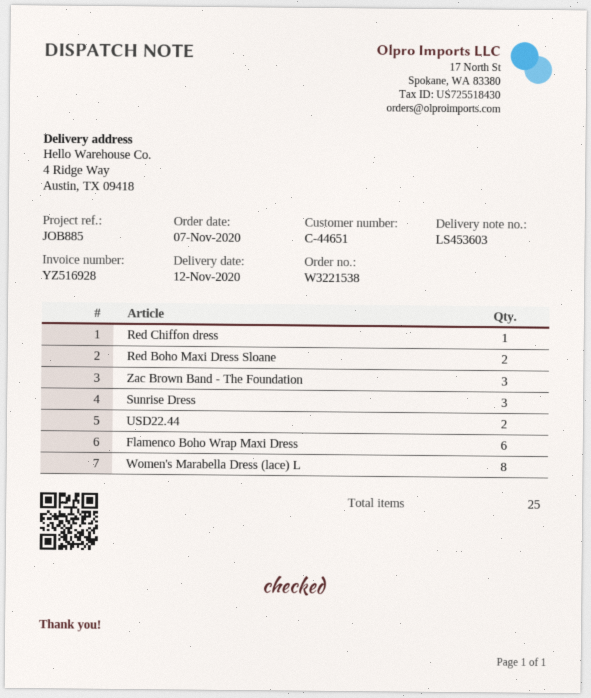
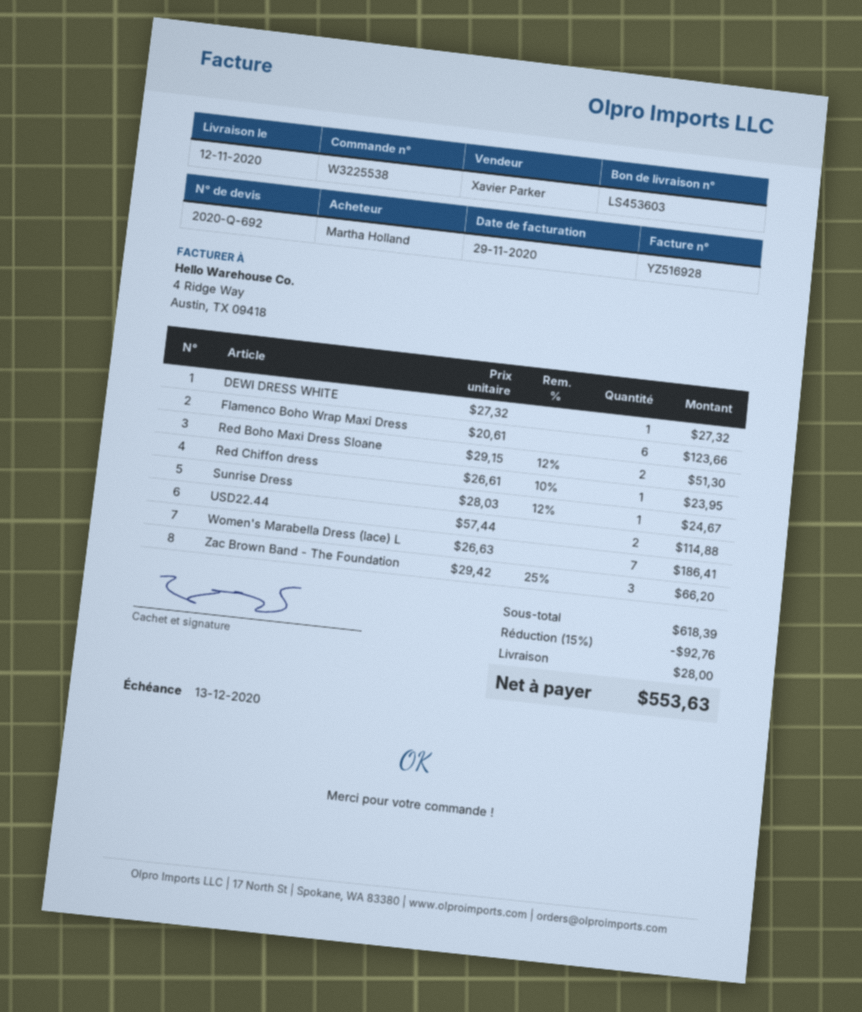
order number: W3221538 -> W3225538
Sunrise Dress: 3 -> 1
Women's Marabella Dress (lace) L: 8 -> 7
DEWI DRESS WHITE: none -> 1

